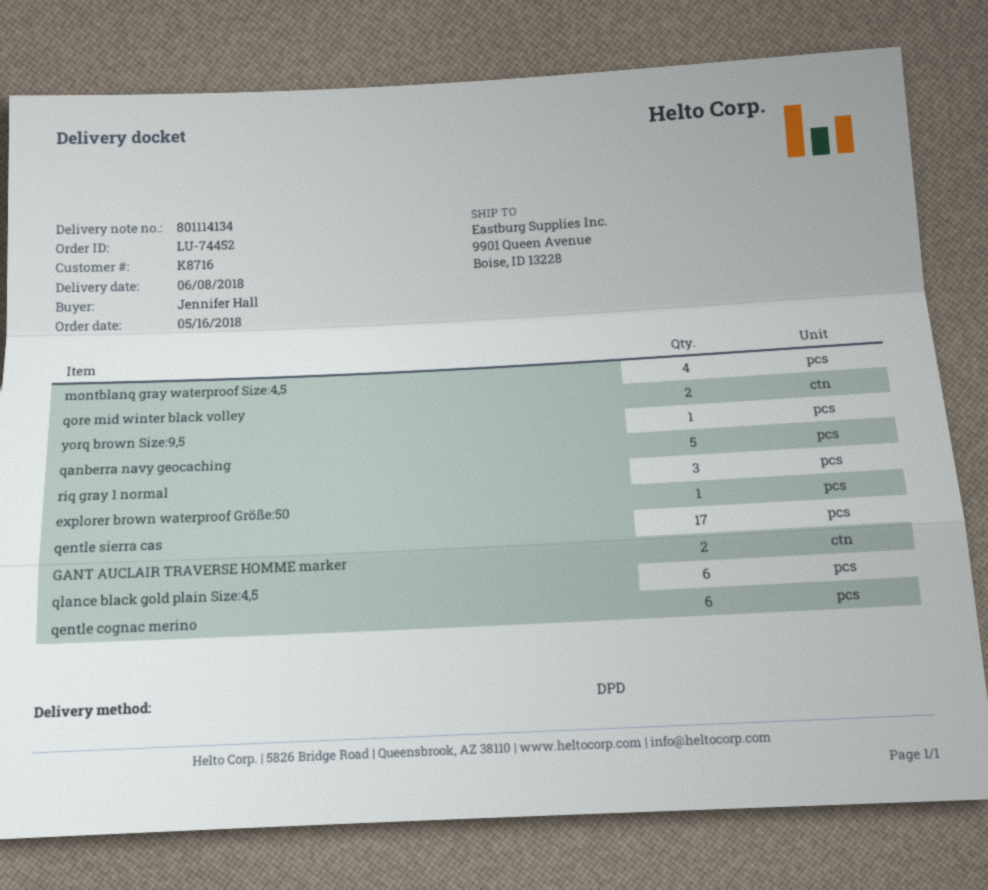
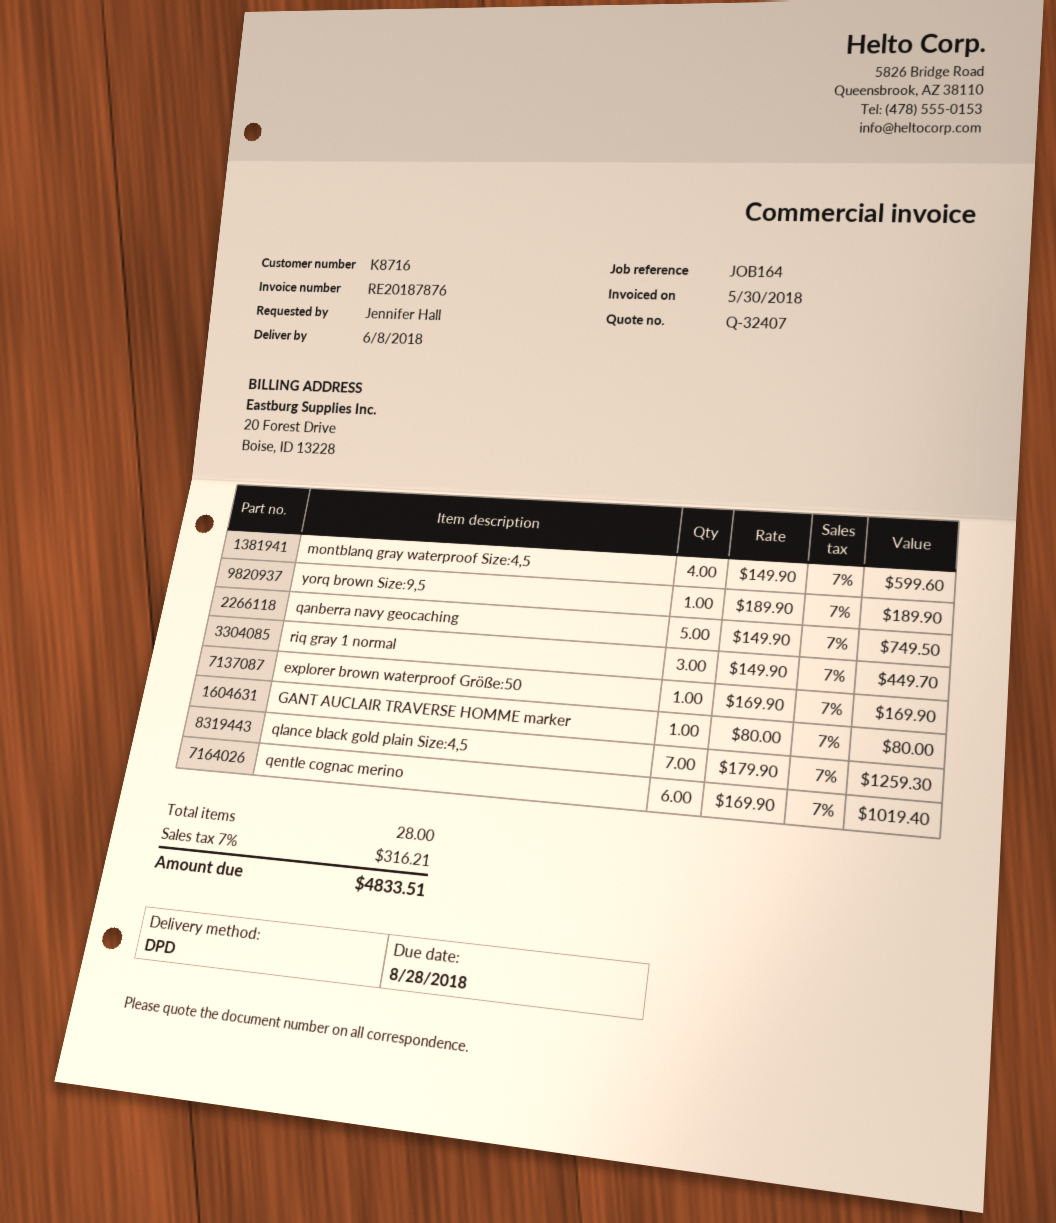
qore mid winter black volley: 2 -> none
qentle sierra cas: 17 -> none
GANT AUCLAIR TRAVERSE HOMME marker: 2 -> 1
qlance black gold plain Size:4,5: 6 -> 7

